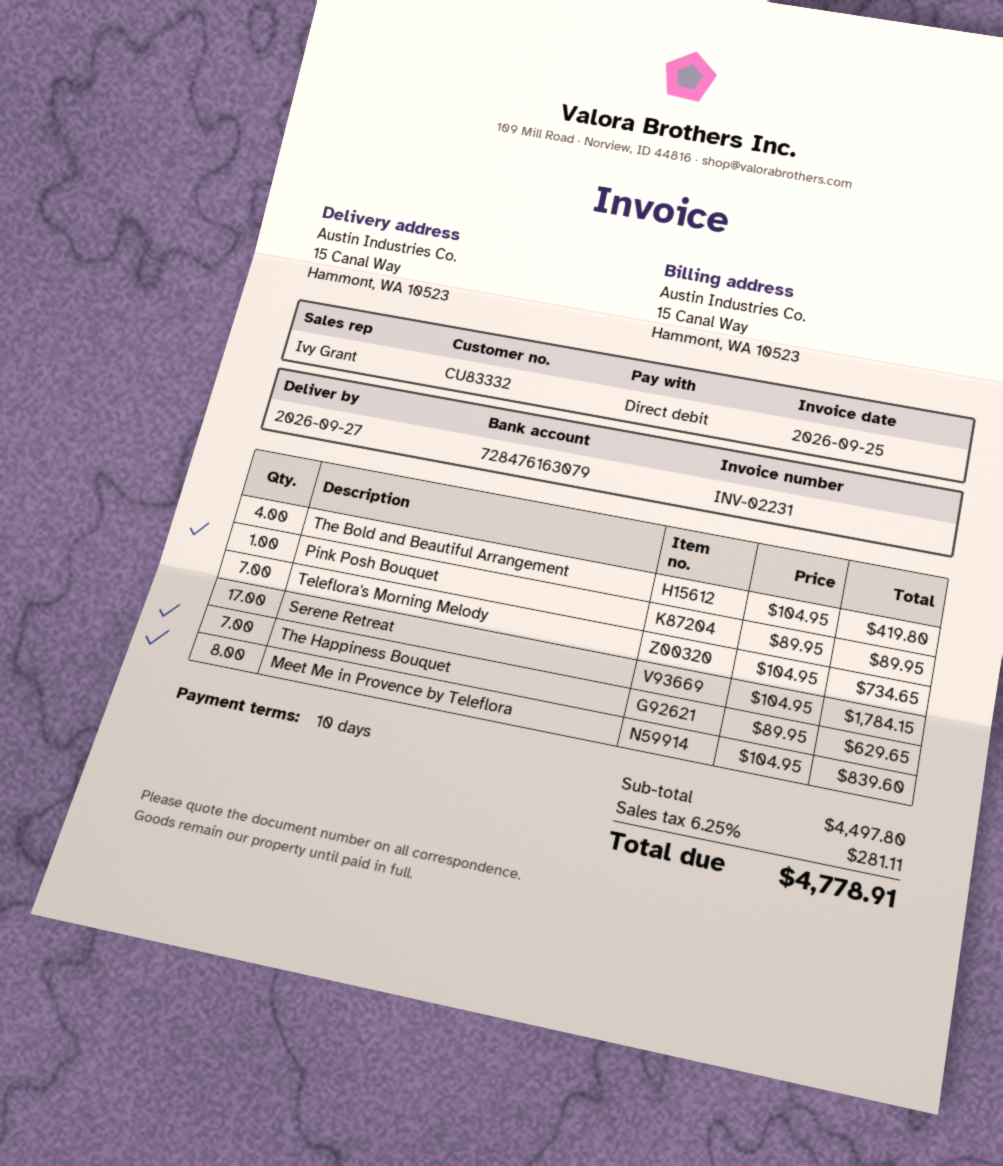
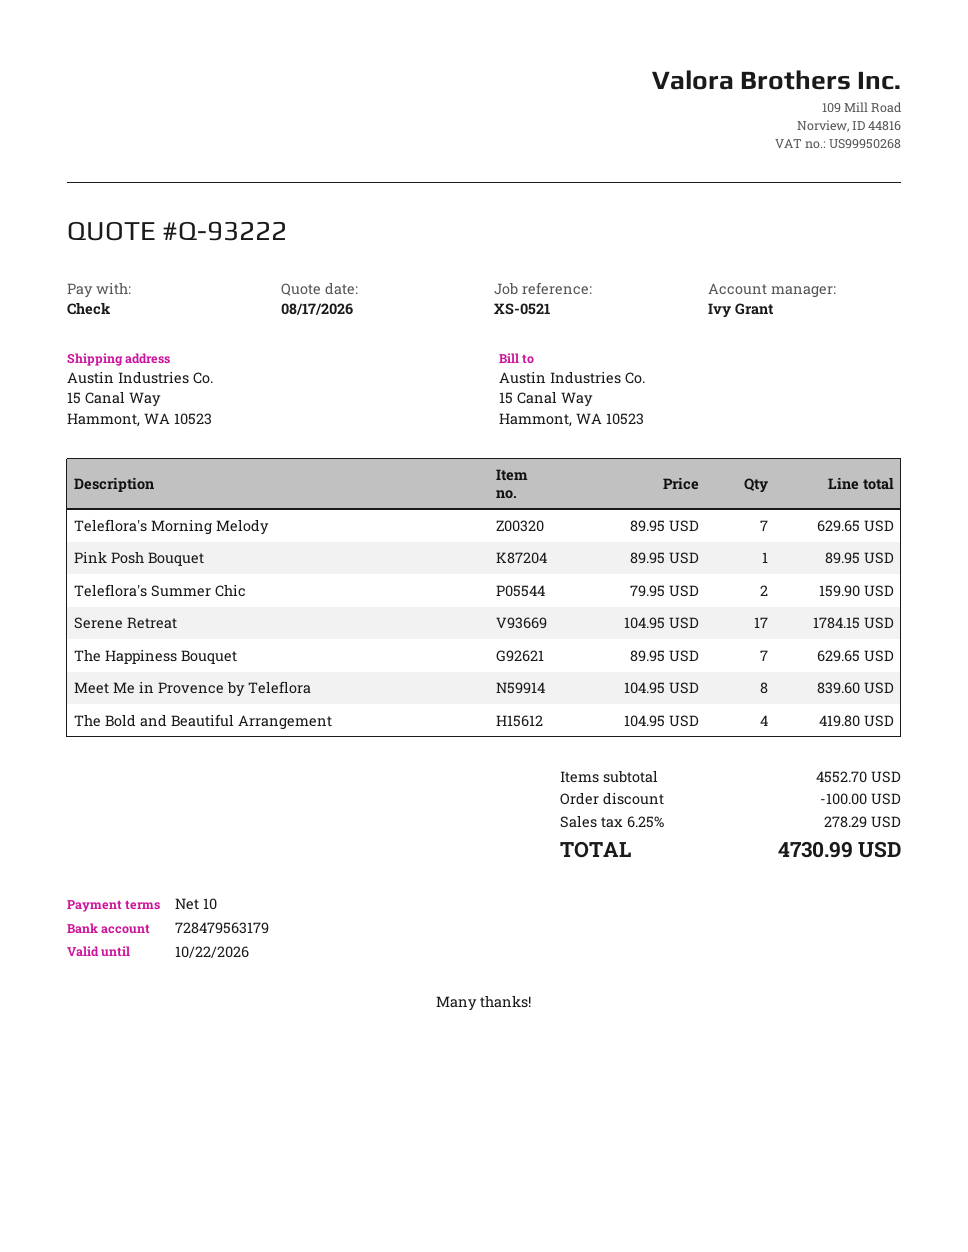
payment method: direct debit -> cheque
bank account: 728476163079 -> 728479563179
Teleflora's Morning Melody: 7 x 104.95 = 734.65 -> 7 x 89.95 = 629.65
Teleflora's Summer Chic: none -> 2 x 79.95 = 159.90
subtotal: 4497.80 -> 4552.70
discount: none -> 100.00
tax: 6.25% = 281.11 -> 6.25% = 278.29
total: 4778.91 -> 4730.99

